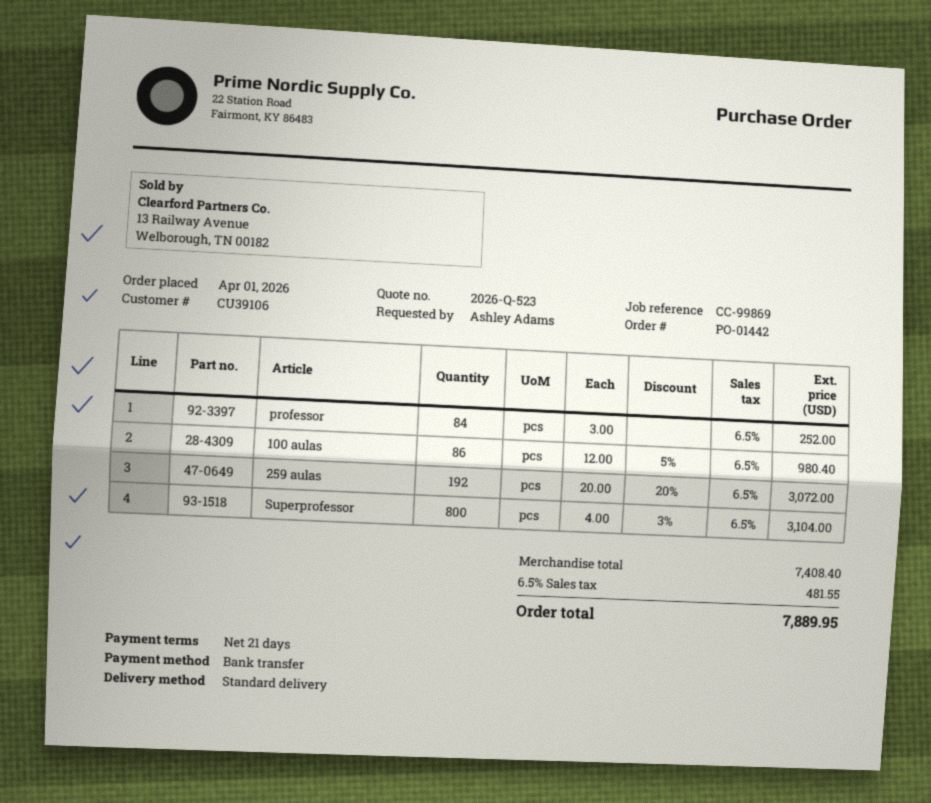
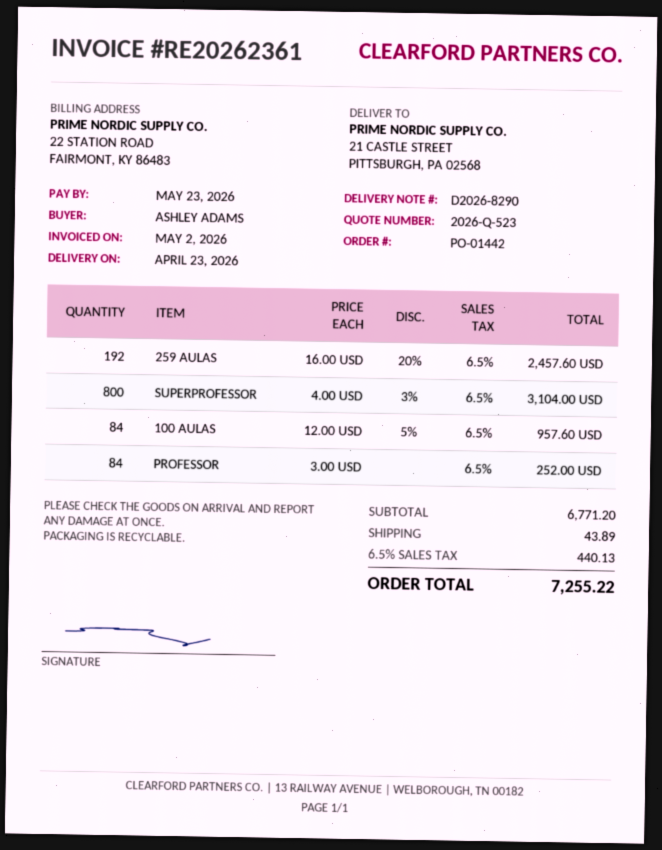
100 aulas: 86 x 12.00 - 5% = 980.40 -> 84 x 12.00 - 5% = 957.60
259 aulas: 192 x 20.00 - 20% = 3072.00 -> 192 x 16.00 - 20% = 2457.60
subtotal: 7408.40 -> 6771.20
shipping: none -> 43.89
tax: 6.5% = 481.55 -> 6.5% = 440.13
total: 7889.95 -> 7255.22

